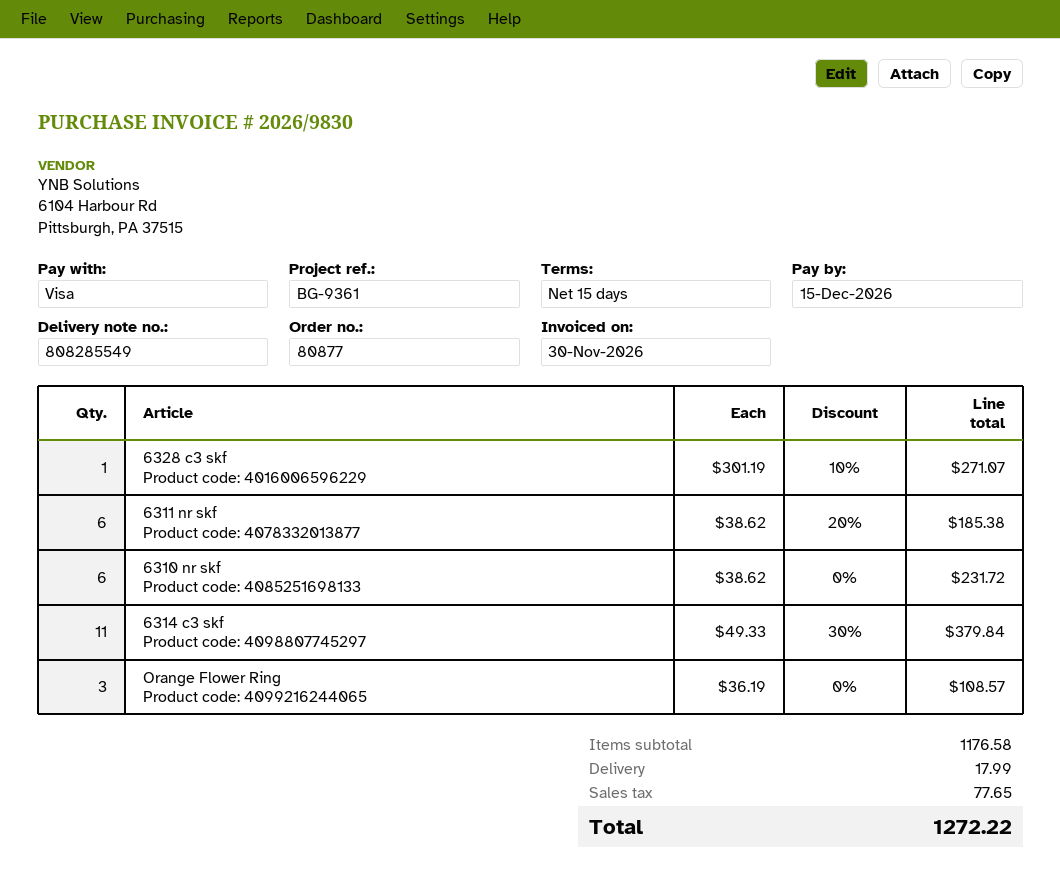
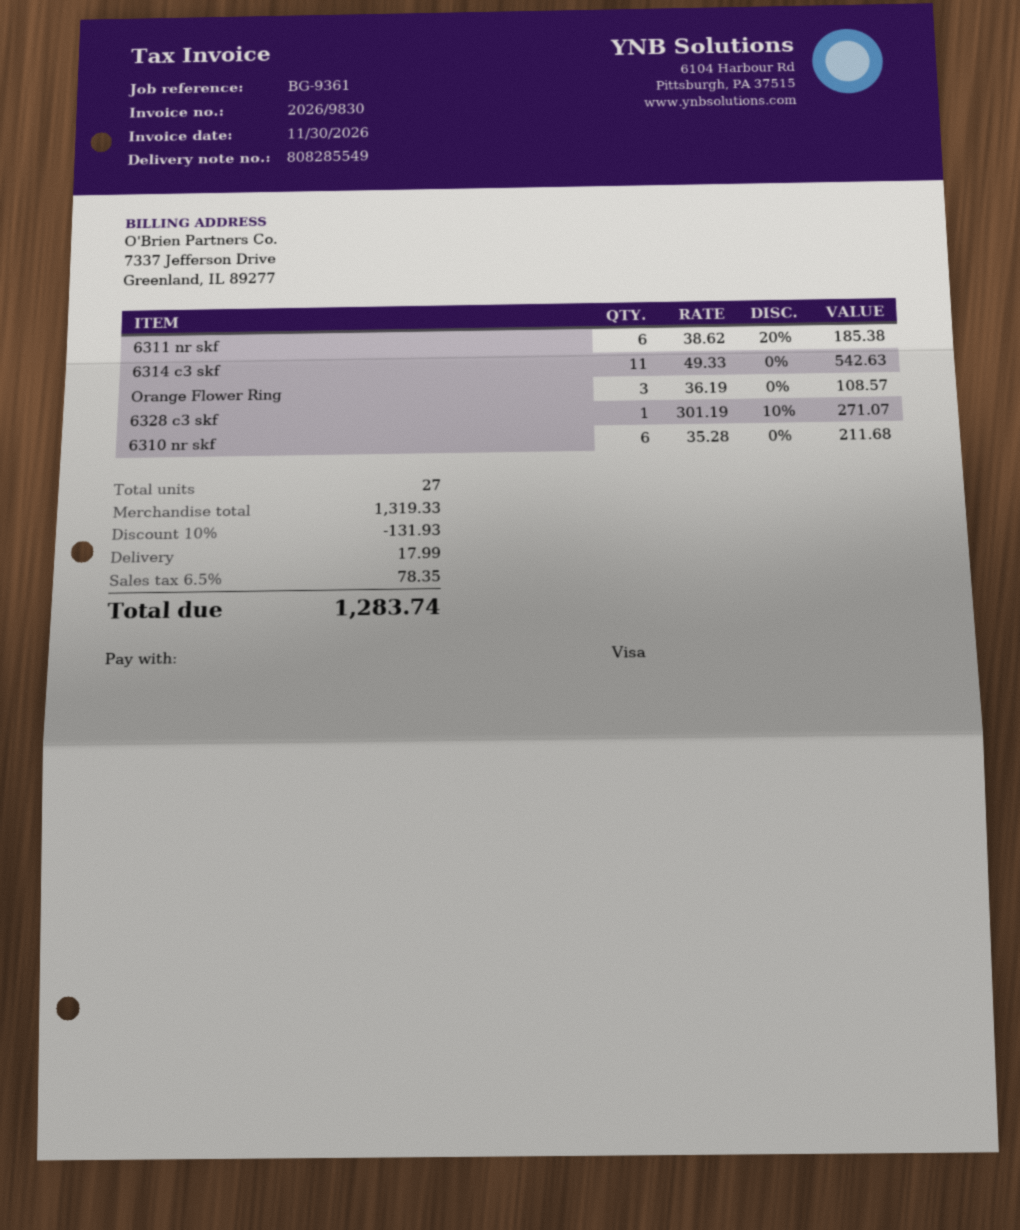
6310 nr skf: 6 x 38.62 = 231.72 -> 6 x 35.28 = 211.68
6314 c3 skf: 11 x 49.33 - 30% = 379.84 -> 11 x 49.33 = 542.63
subtotal: 1176.58 -> 1319.33
discount: none -> 10% = 131.93
tax: 77.65 -> 78.35
total: 1272.22 -> 1283.74

